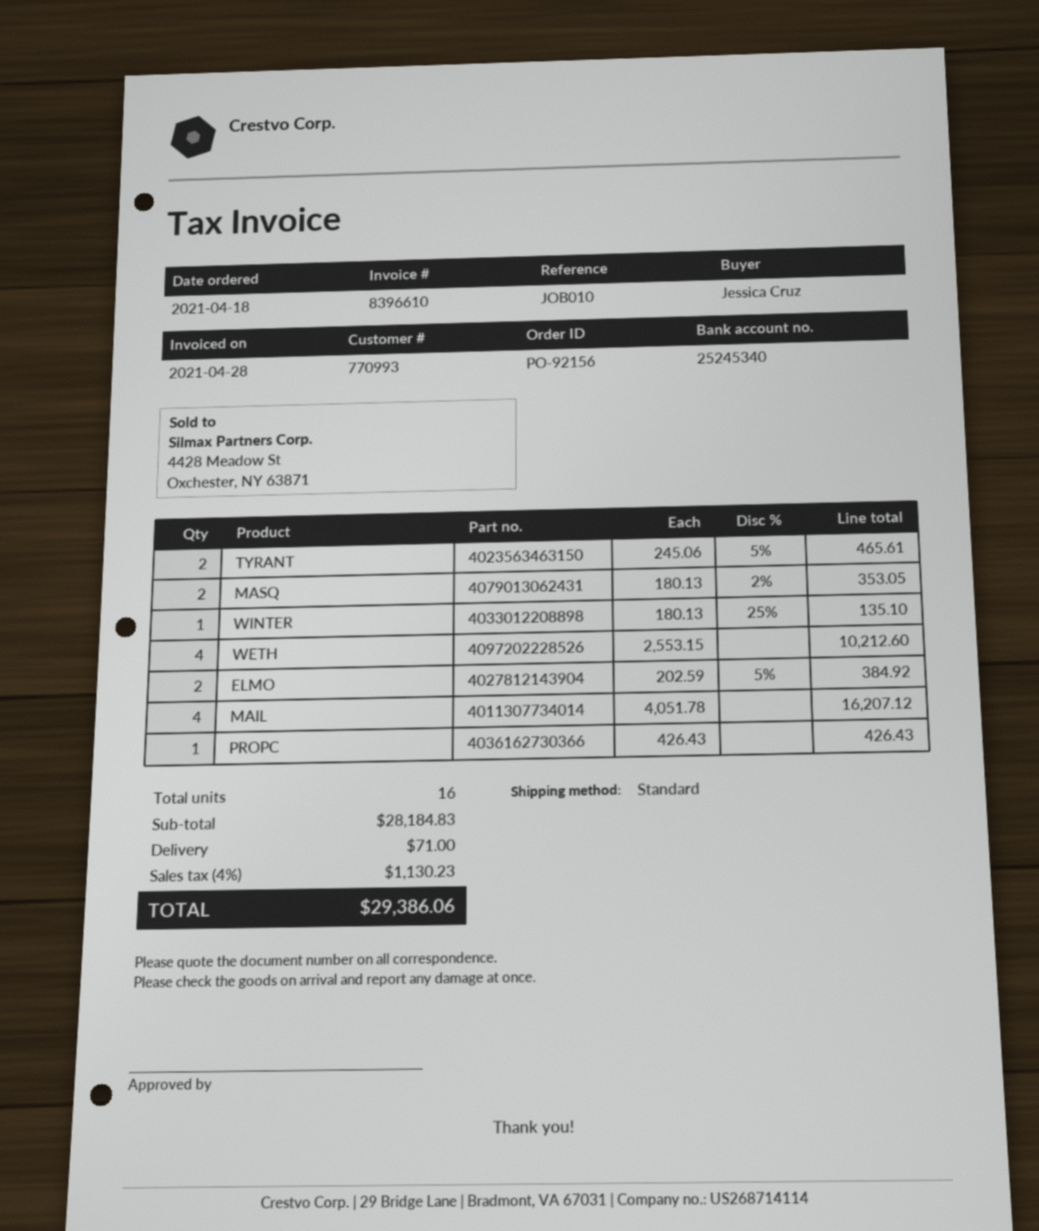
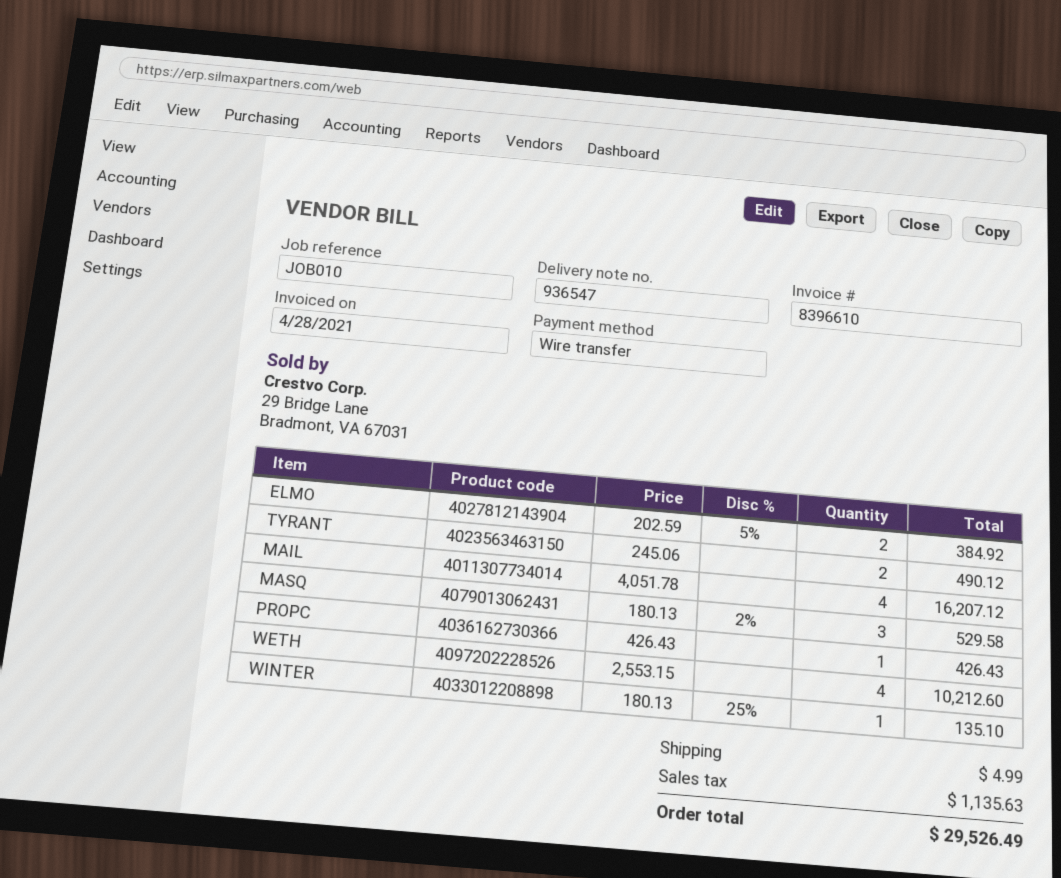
TYRANT: 2 x 245.06 - 5% = 465.61 -> 2 x 245.06 = 490.12
MASQ: 2 x 180.13 - 2% = 353.05 -> 3 x 180.13 - 2% = 529.58
shipping: 71.00 -> 4.99
tax: 1130.23 -> 1135.63
total: 29386.06 -> 29526.49

